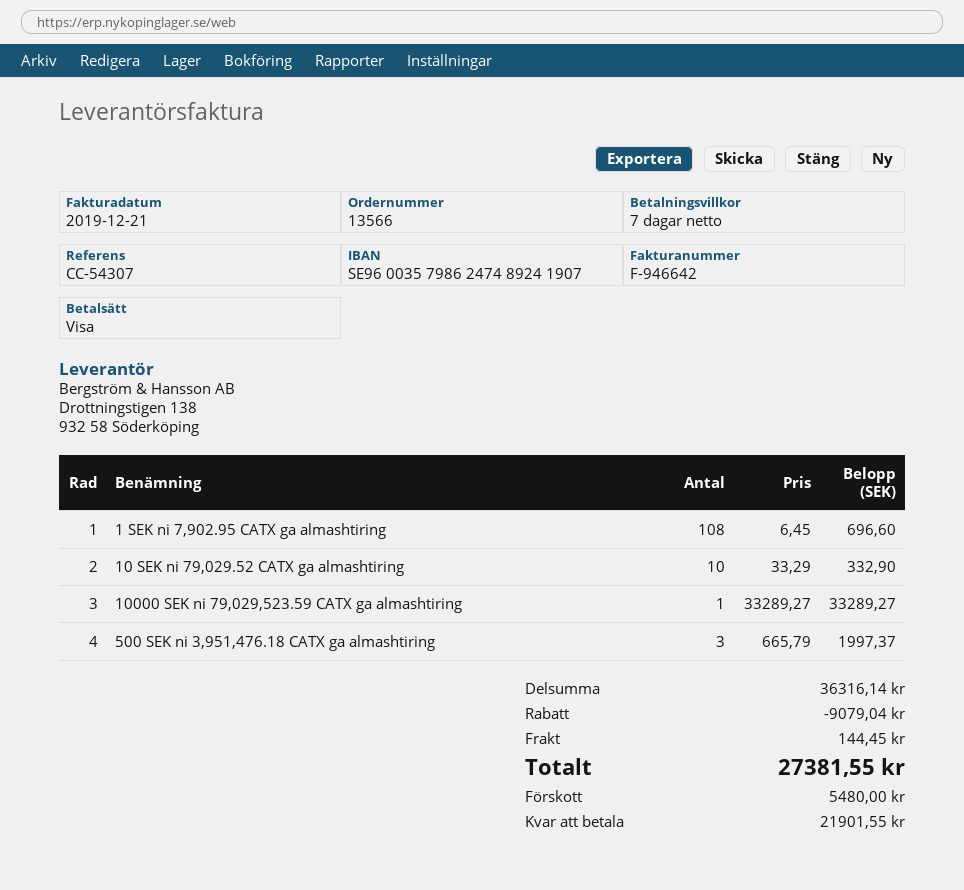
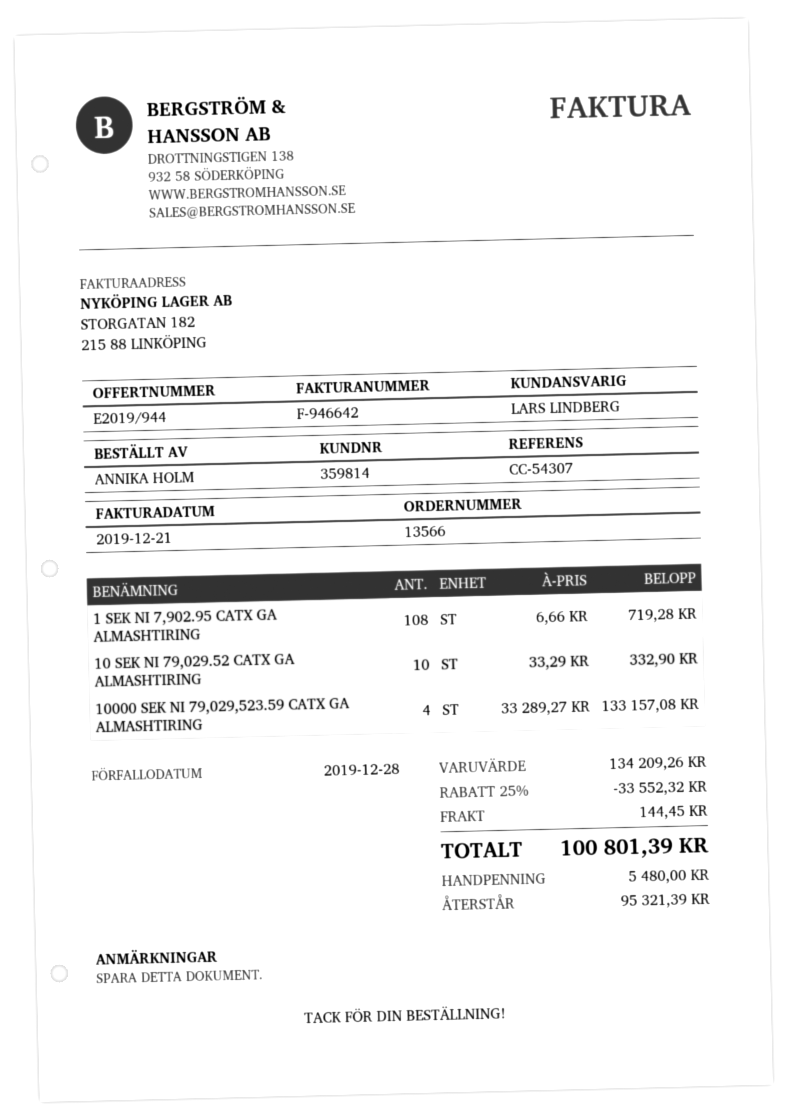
1 SEK ni 7,902.95 CATX ga almashtiring: 108 x 6.45 = 696.60 -> 108 x 6.66 = 719.28
10000 SEK ni 79,029,523.59 CATX ga almashtiring: 1 x 33289.27 = 33289.27 -> 4 x 33289.27 = 133157.08
500 SEK ni 3,951,476.18 CATX ga almashtiring: 3 x 665.79 = 1997.37 -> none
subtotal: 36316.14 -> 134209.26
discount: 9079.04 -> 33552.32
total: 27381.55 -> 100801.39
balance: 21901.55 -> 95321.39

